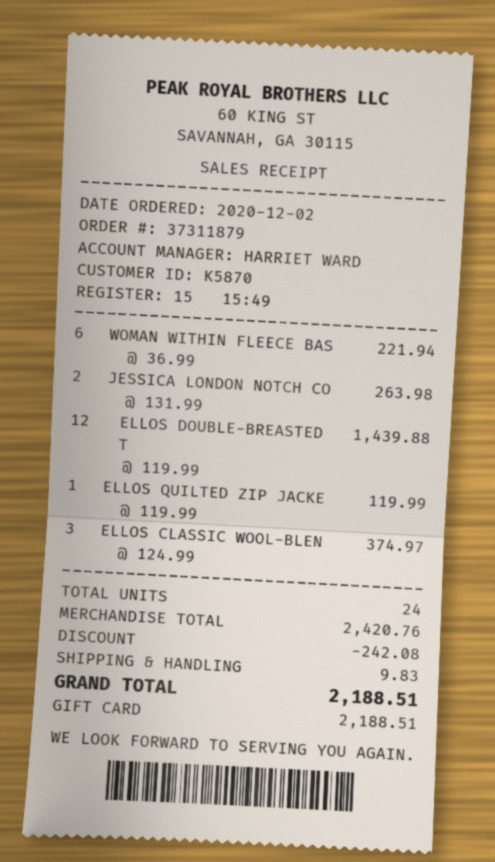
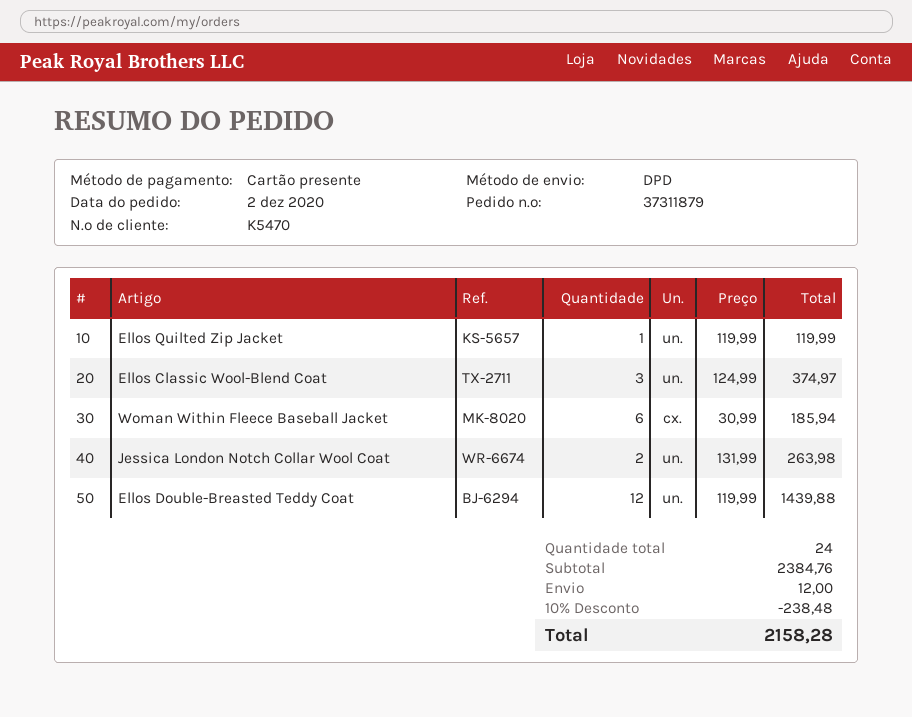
customer number: K5870 -> K5470
WOMAN WITHIN FLEECE BAS: 6 x 36.99 = 221.94 -> 6 x 30.99 = 185.94
subtotal: 2420.76 -> 2384.76
discount: 242.08 -> 238.48
shipping: 9.83 -> 12.00
total: 2188.51 -> 2158.28

